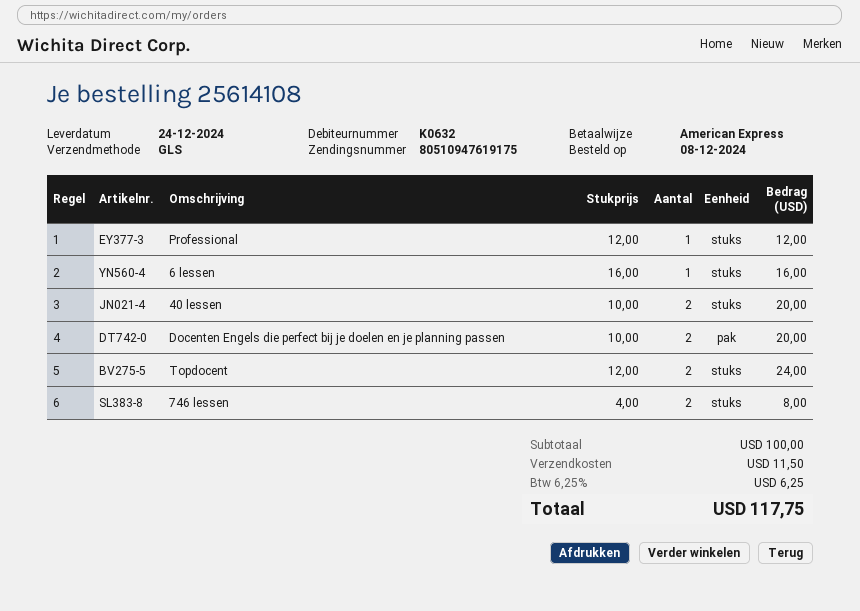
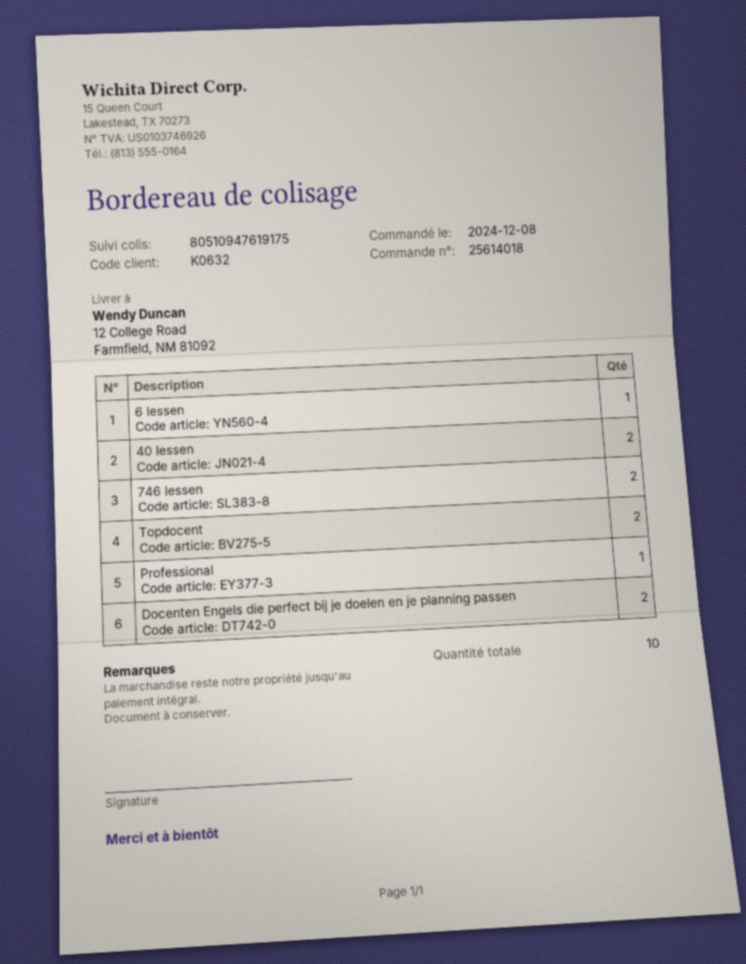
order number: 25614108 -> 25614018

